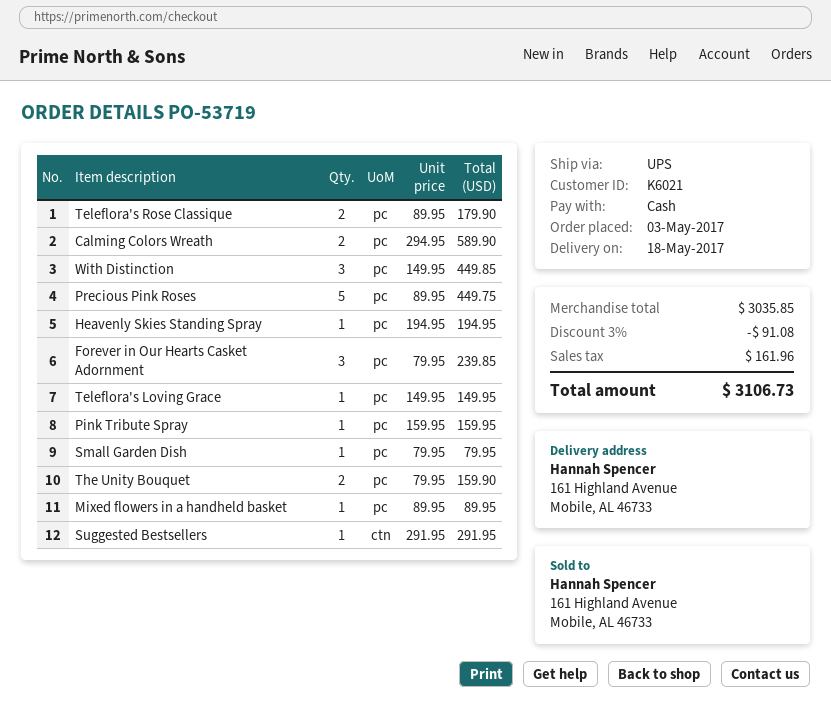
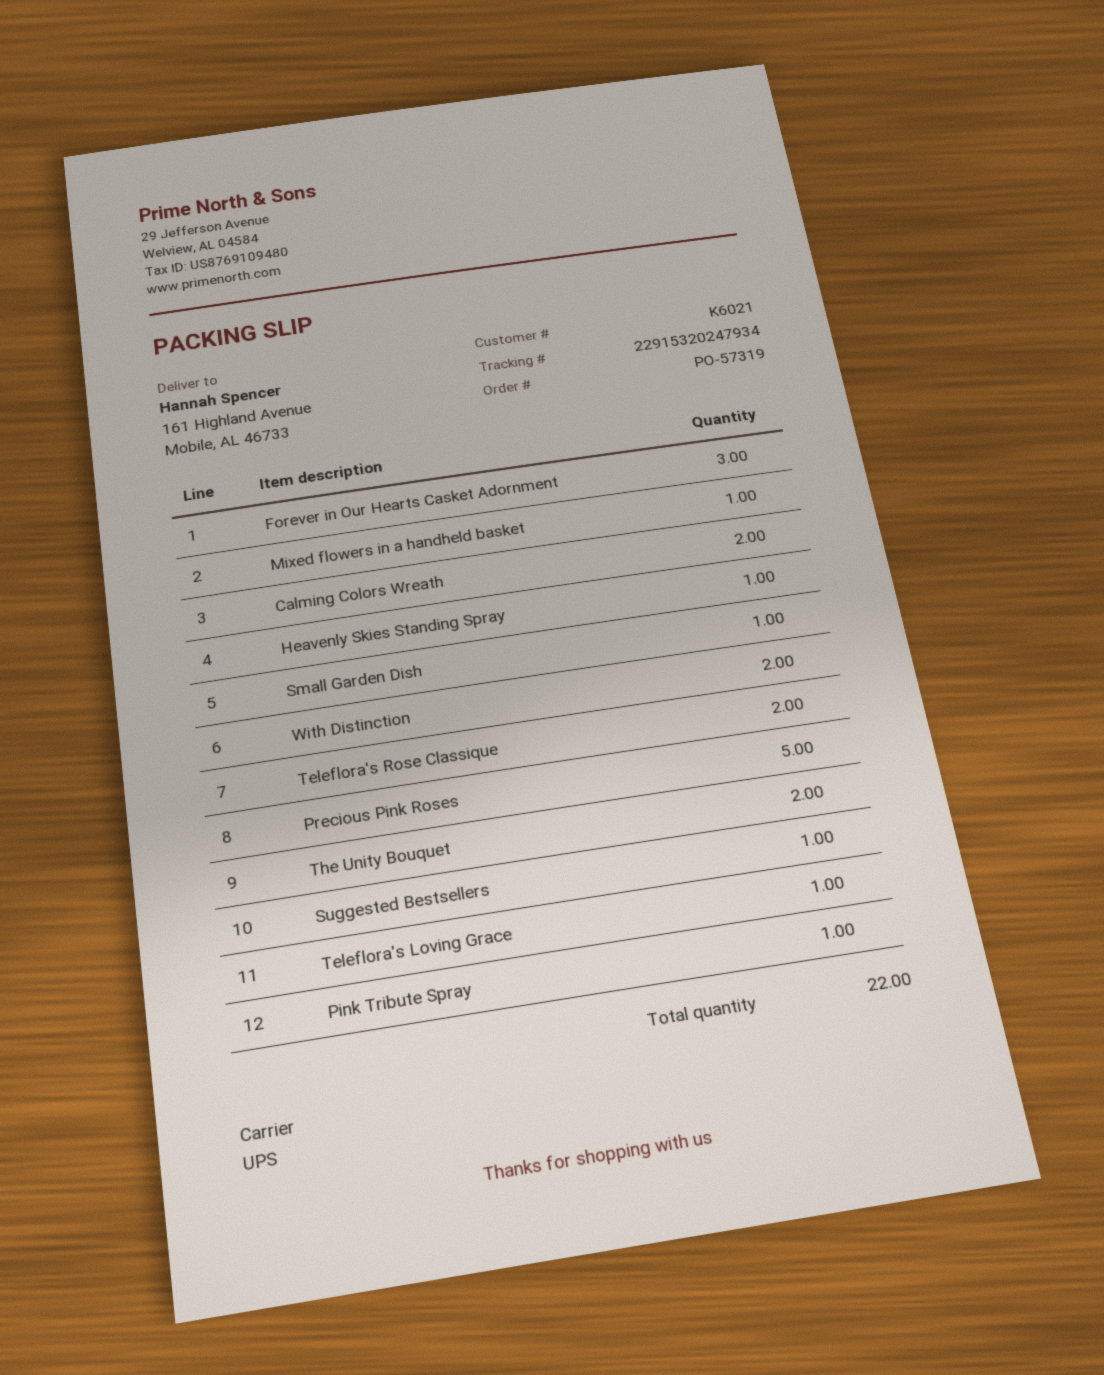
order number: PO-53719 -> PO-57319
With Distinction: 3 -> 2

